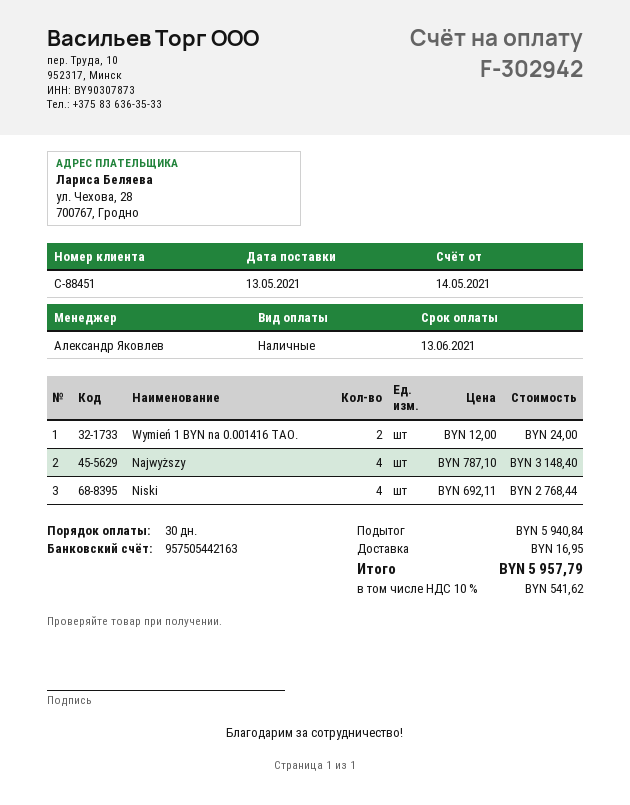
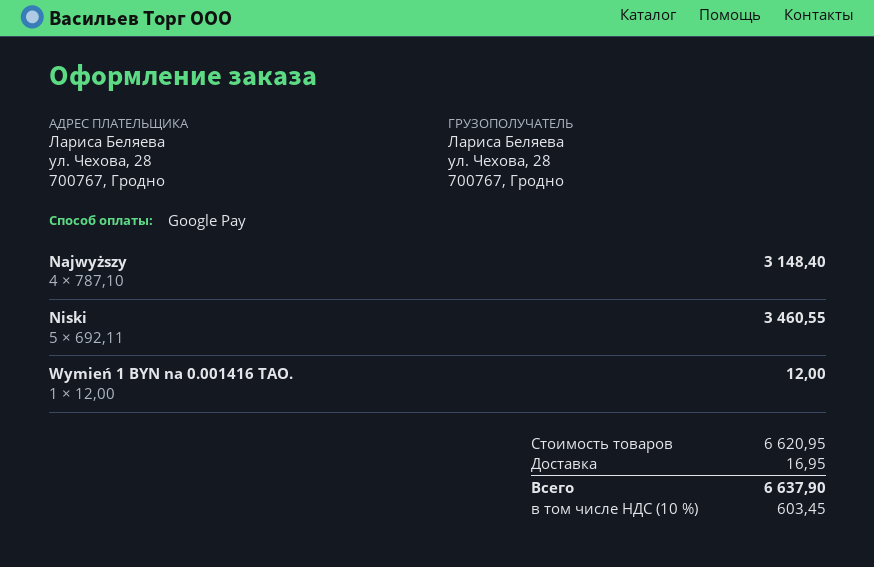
payment method: cash -> Google Pay
Wymień 1 BYN na 0.001416 TAO.: 2 x 12.00 = 24.00 -> 1 x 12.00 = 12.00
Niski: 4 x 692.11 = 2768.44 -> 5 x 692.11 = 3460.55
subtotal: 5940.84 -> 6620.95
tax: 10% = 541.62 -> 10% = 603.45
total: 5957.79 -> 6637.90

